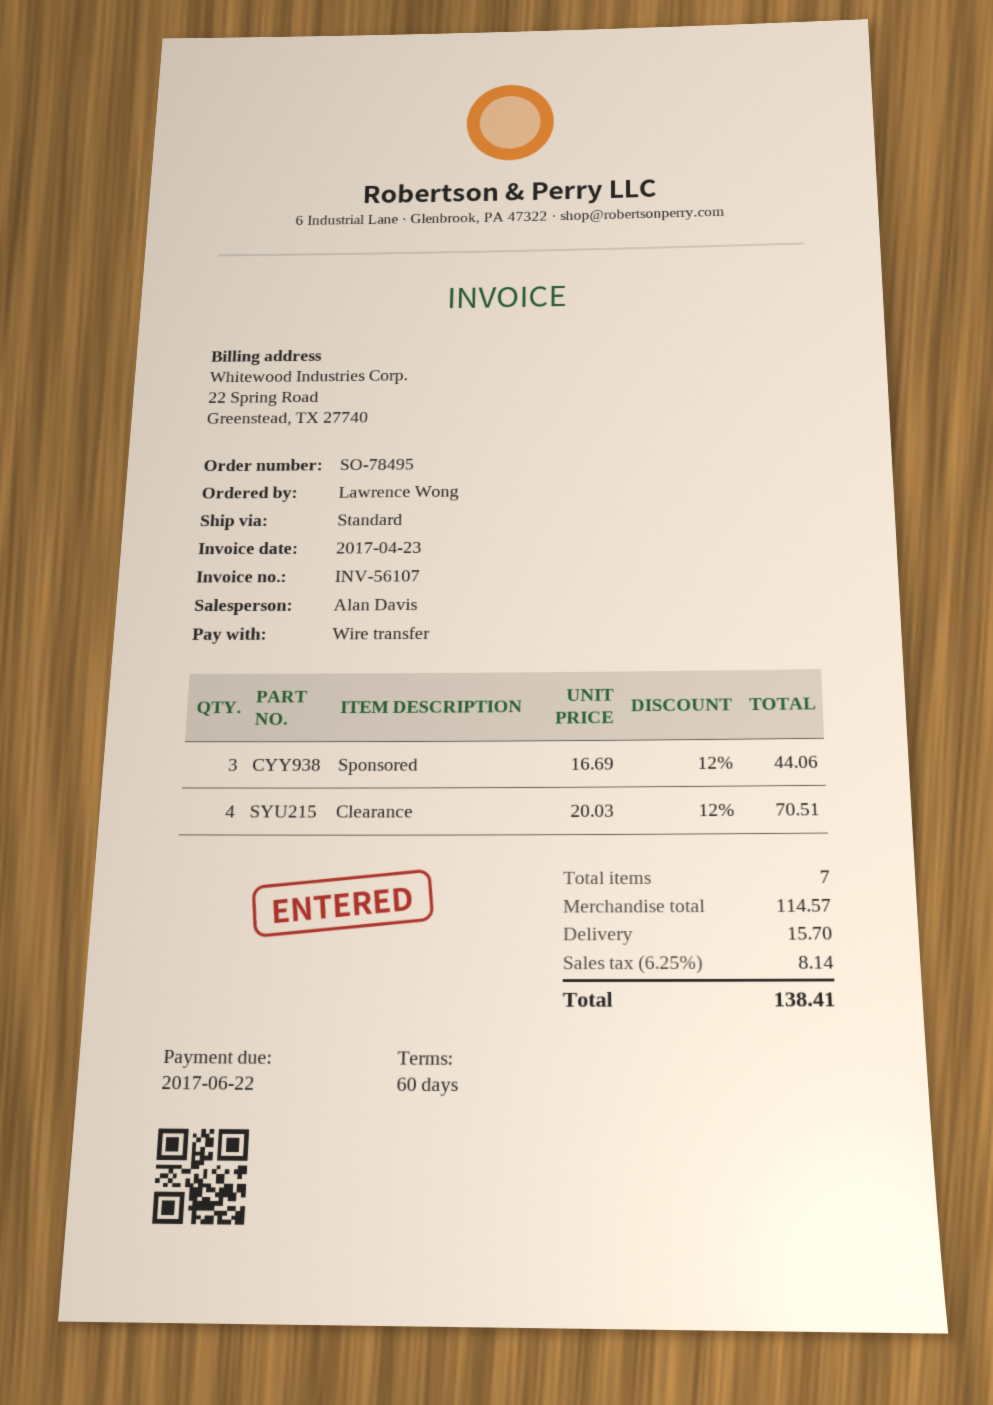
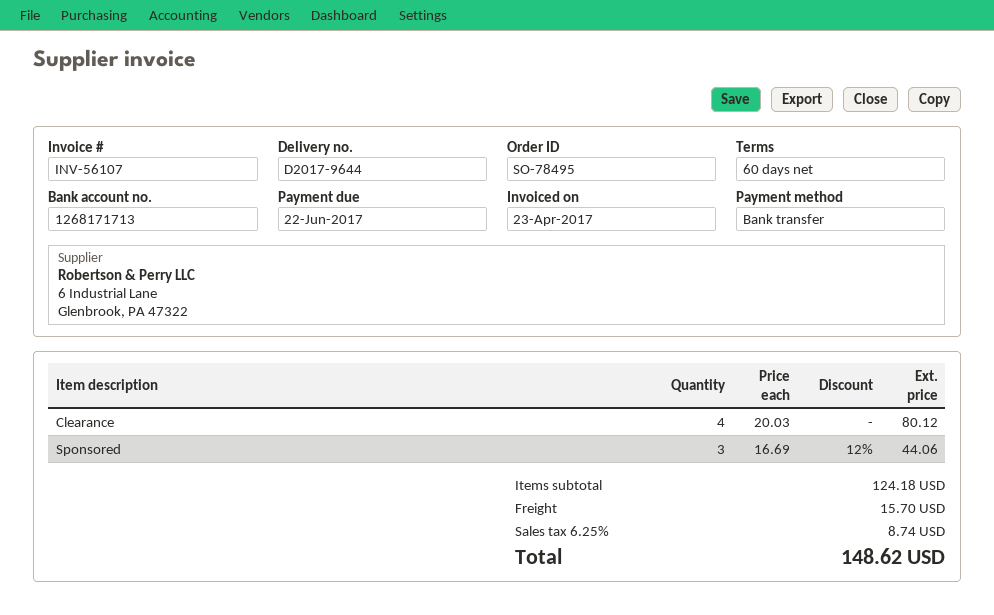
Clearance: 4 x 20.03 - 12% = 70.51 -> 4 x 20.03 = 80.12
subtotal: 114.57 -> 124.18
tax: 6.25% = 8.14 -> 6.25% = 8.74
total: 138.41 -> 148.62

